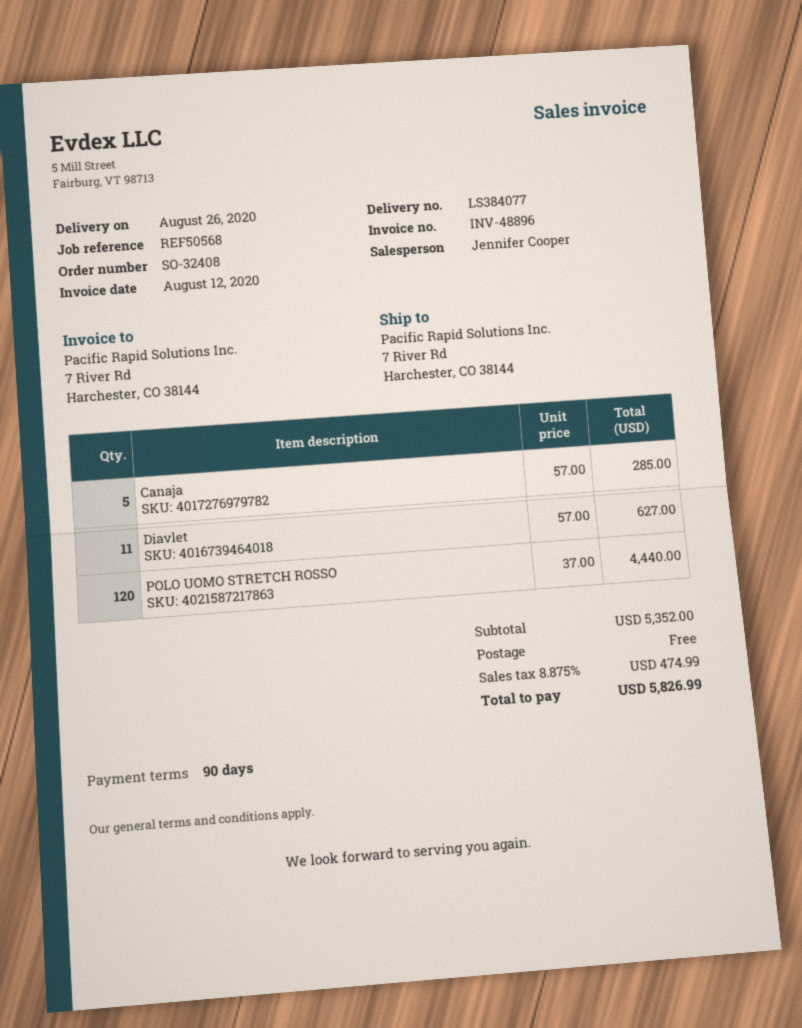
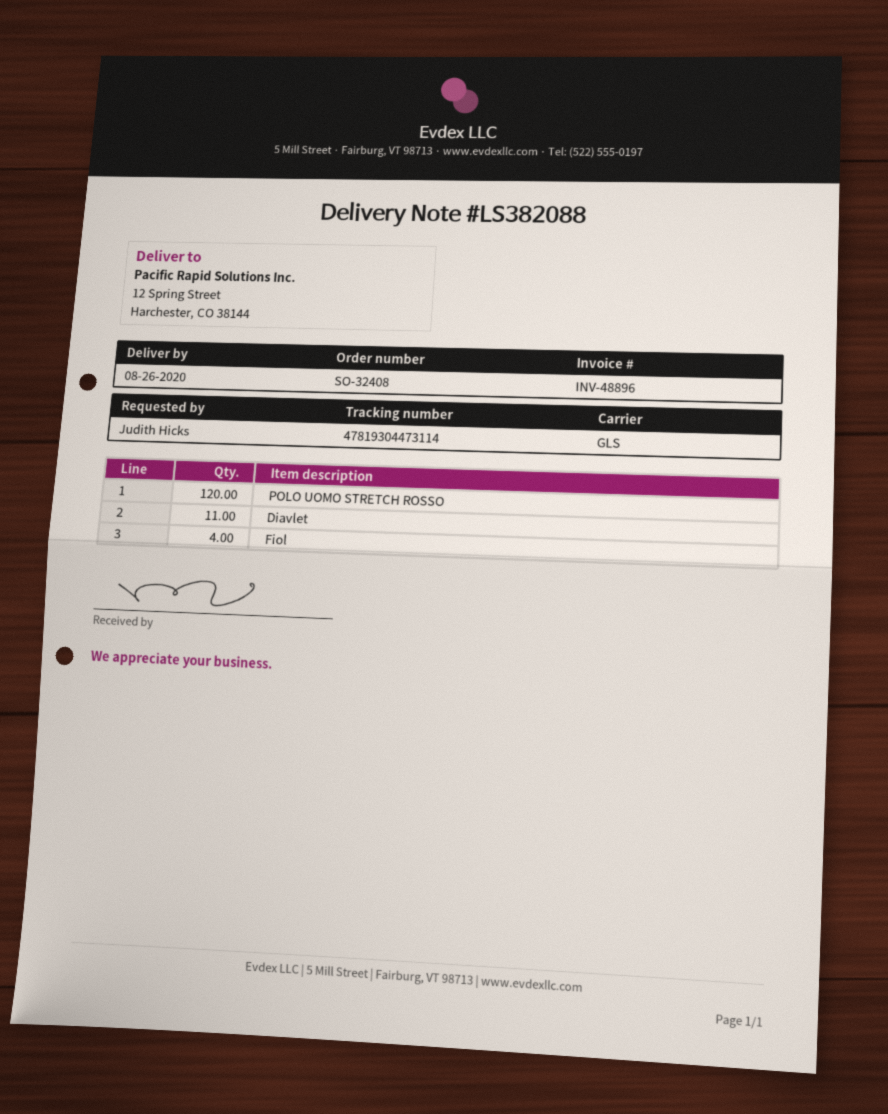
delivery note number: LS384077 -> LS382088
ship to: 7 River Rd, Harchester, CO 38144 -> 12 Spring Street, Harchester, CO 38144
Canaja: 5 -> none
Fiol: none -> 4

